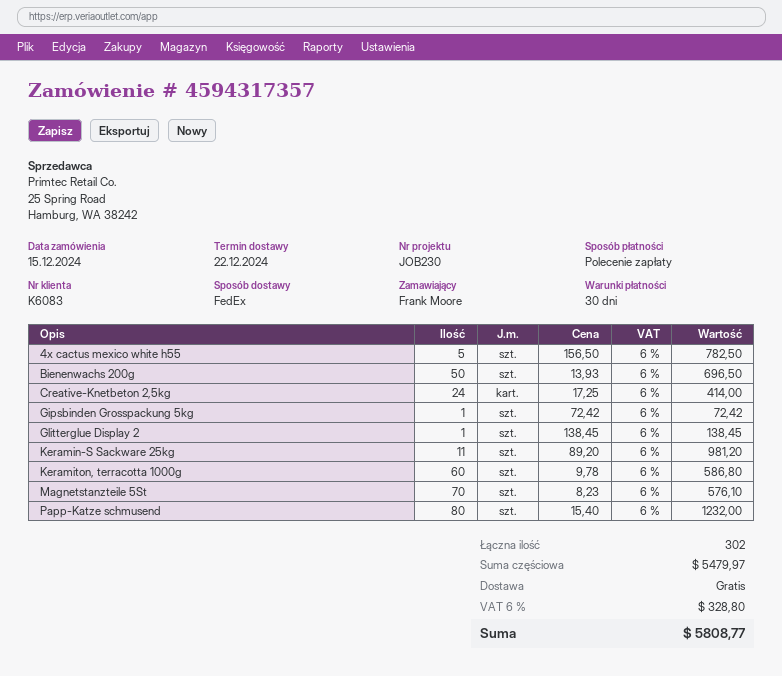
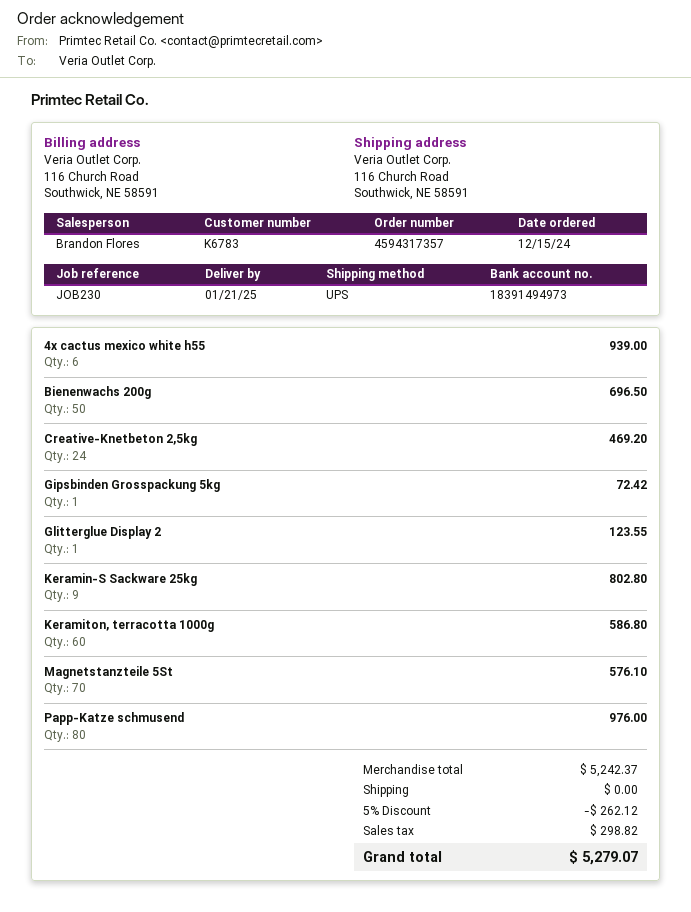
delivery date: 2024-12-22 -> 2025-01-21
customer number: K6083 -> K6783
shipping method: FedEx -> UPS
4x cactus mexico white h55: 5 for 782.50 -> 6 for 939.00
Creative-Knetbeton 2,5kg: 24 for 414.00 -> 24 for 469.20
Glitterglue Display 2: 1 for 138.45 -> 1 for 123.55
Keramin-S Sackware 25kg: 11 for 981.20 -> 9 for 802.80
Papp-Katze schmusend: 80 for 1232.00 -> 80 for 976.00
subtotal: 5479.97 -> 5242.37
discount: none -> 5% = 262.12
tax: 328.80 -> 298.82
total: 5808.77 -> 5279.07

